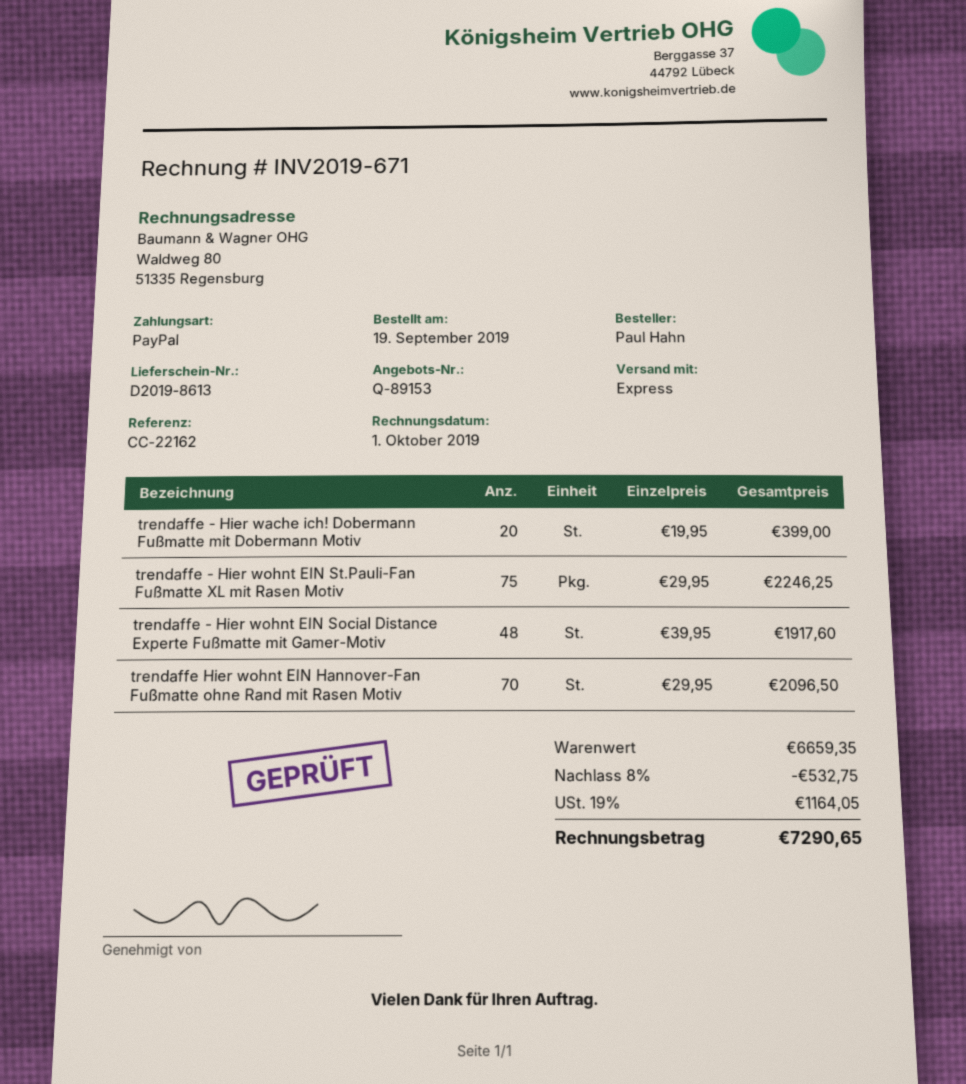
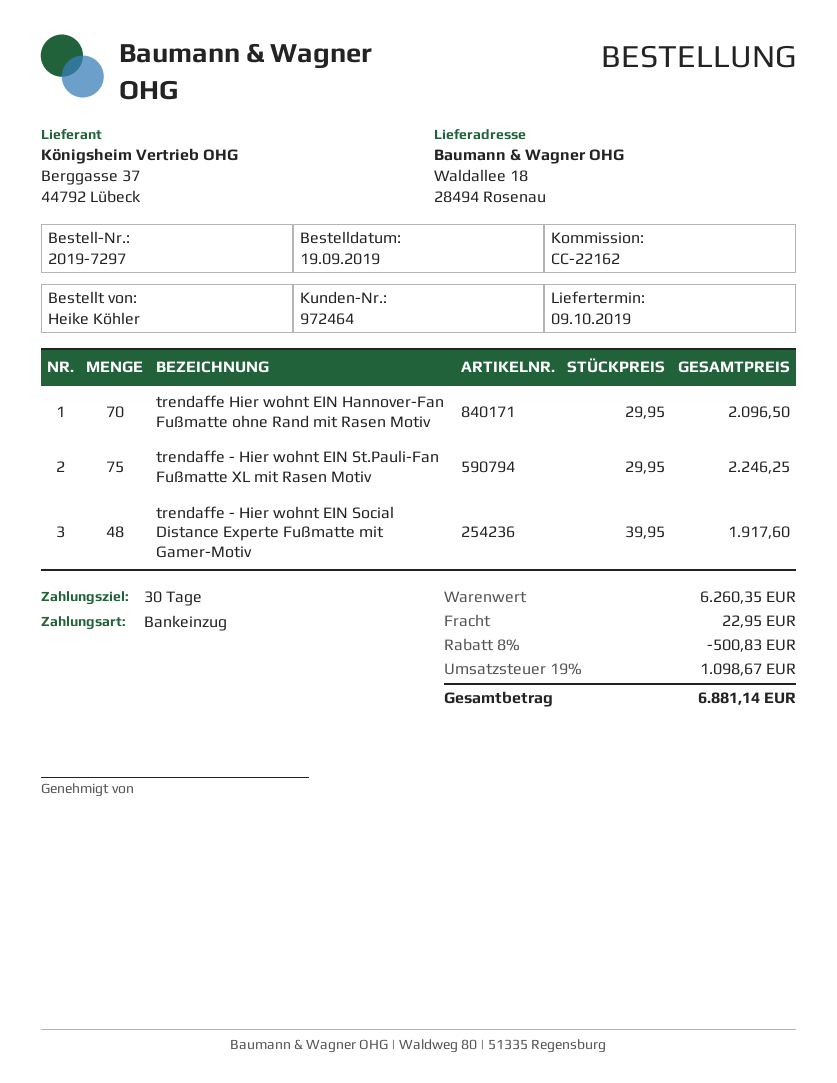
ordered by: Paul Hahn -> Heike Köhler
payment method: PayPal -> direct debit
trendaffe - Hier wache ich! Dobermann Fußmatte mit Dobermann Motiv: 20 x 19.95 = 399.00 -> none
subtotal: 6659.35 -> 6260.35
discount: 8% = 532.75 -> 8% = 500.83
shipping: none -> 22.95
tax: 19% = 1164.05 -> 19% = 1098.67
total: 7290.65 -> 6881.14

